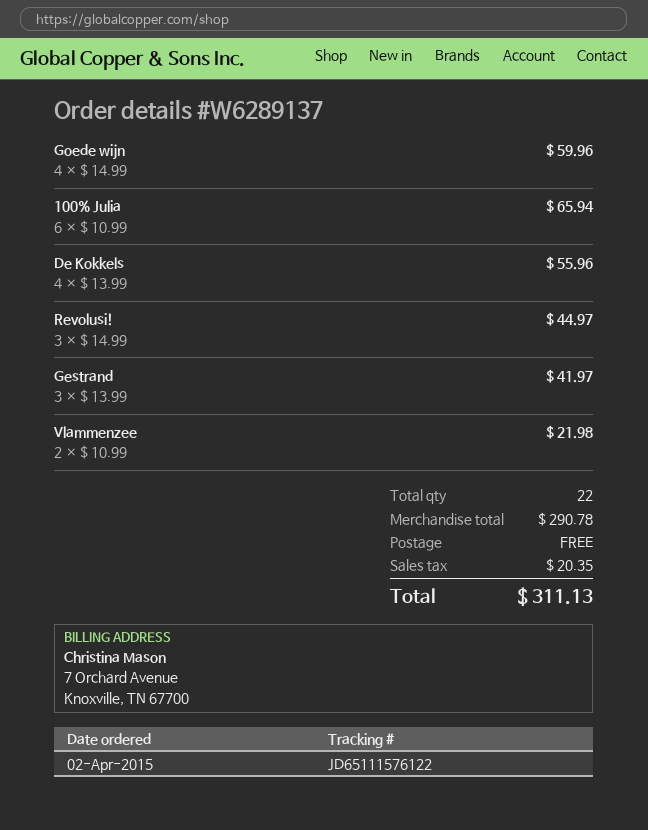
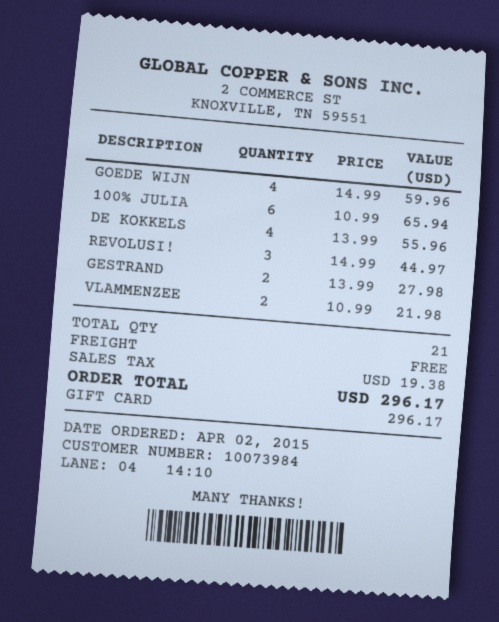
Gestrand: 3 x 13.99 = 41.97 -> 2 x 13.99 = 27.98
total quantity: 22 -> 21
tax: 20.35 -> 19.38
total: 311.13 -> 296.17

